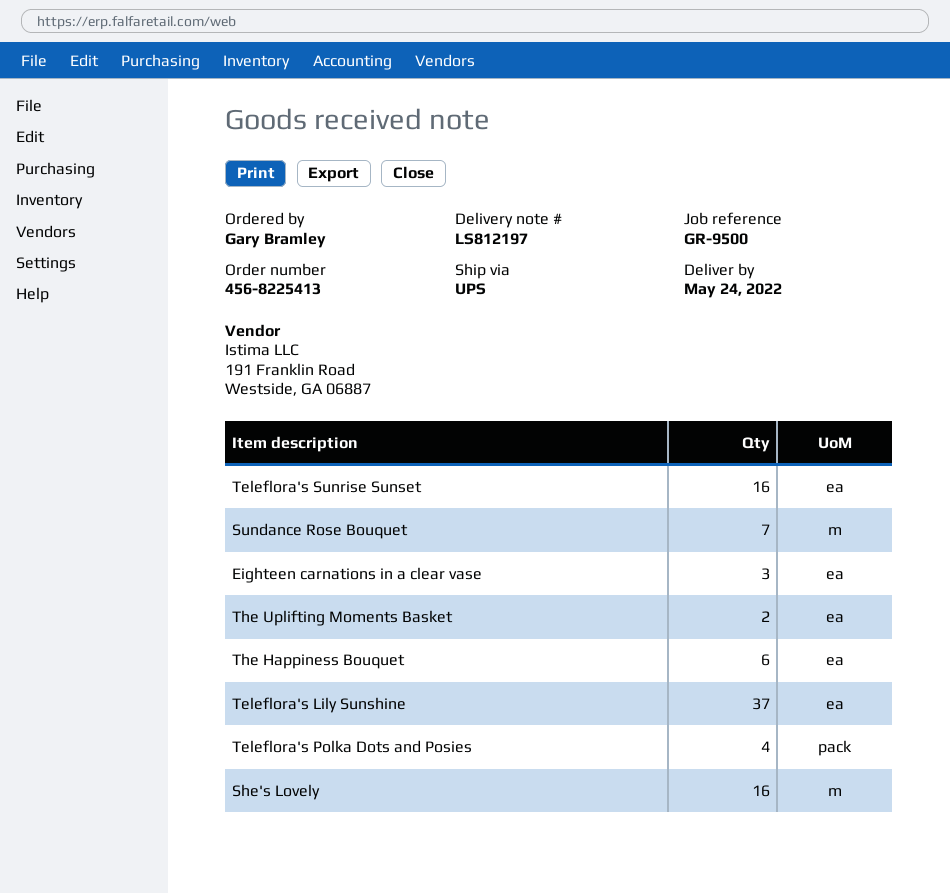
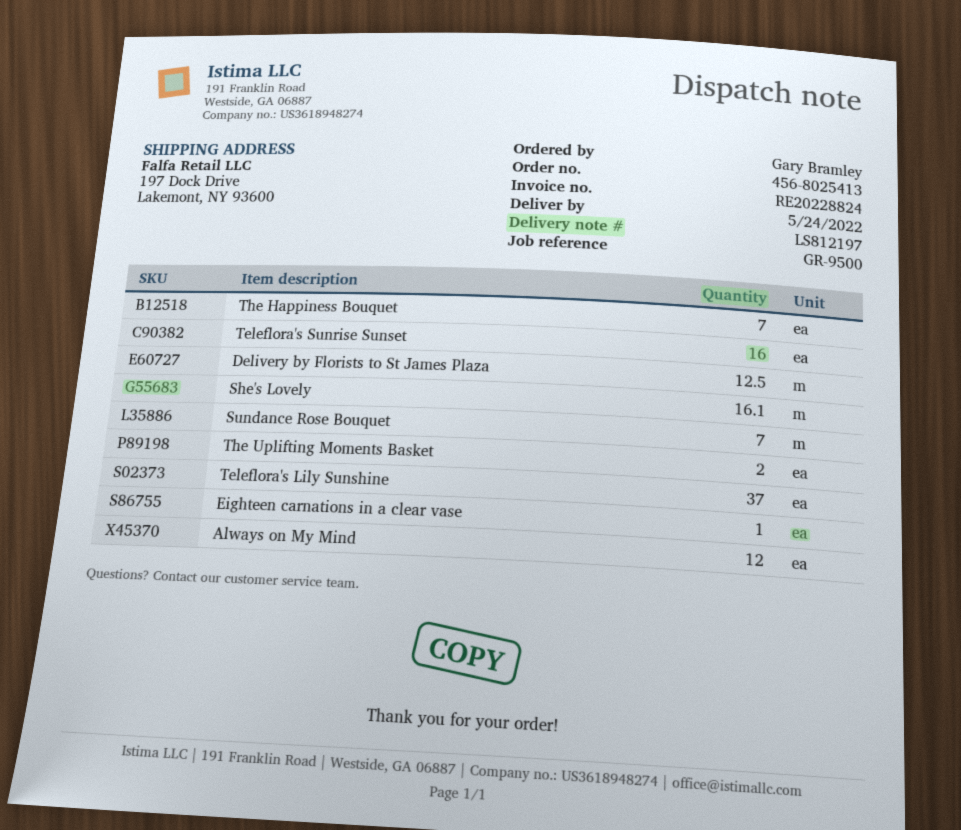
order number: 456-8225413 -> 456-8025413
Eighteen carnations in a clear vase: 3 -> 1
The Happiness Bouquet: 6 -> 7
Teleflora's Polka Dots and Posies: 4 -> none
She's Lovely: 16 -> 16.1
Delivery by Florists to St James Plaza: none -> 12.5
Always on My Mind: none -> 12

